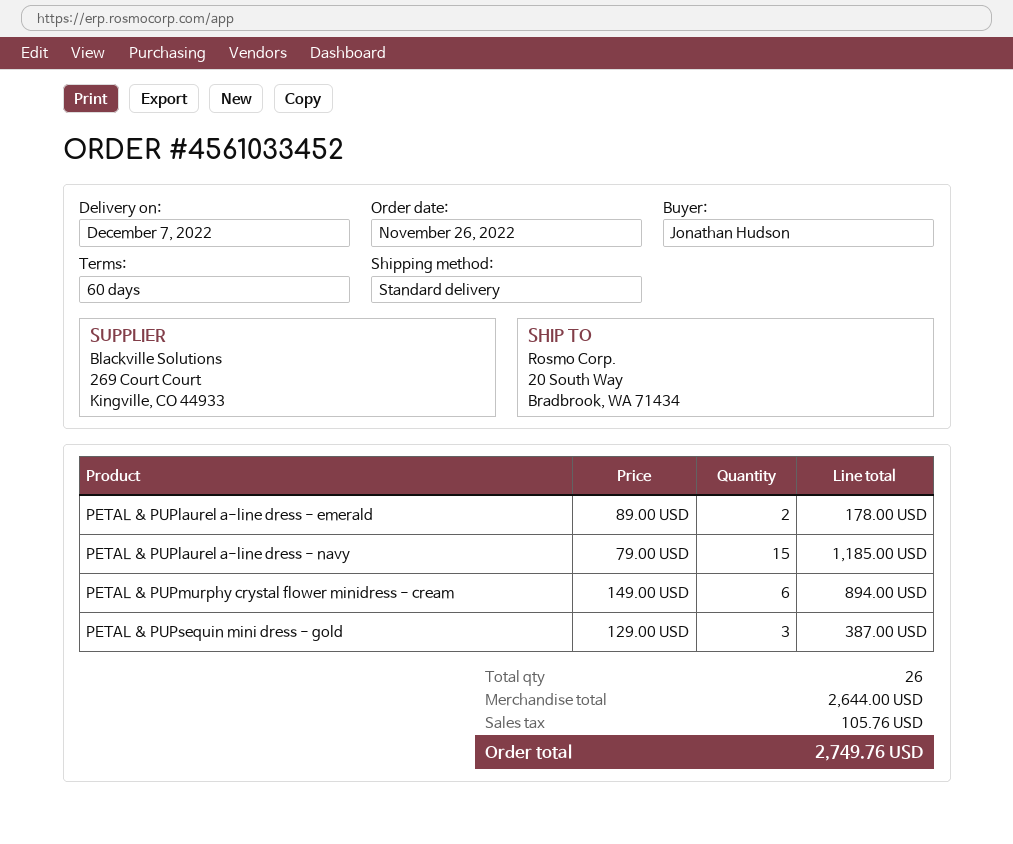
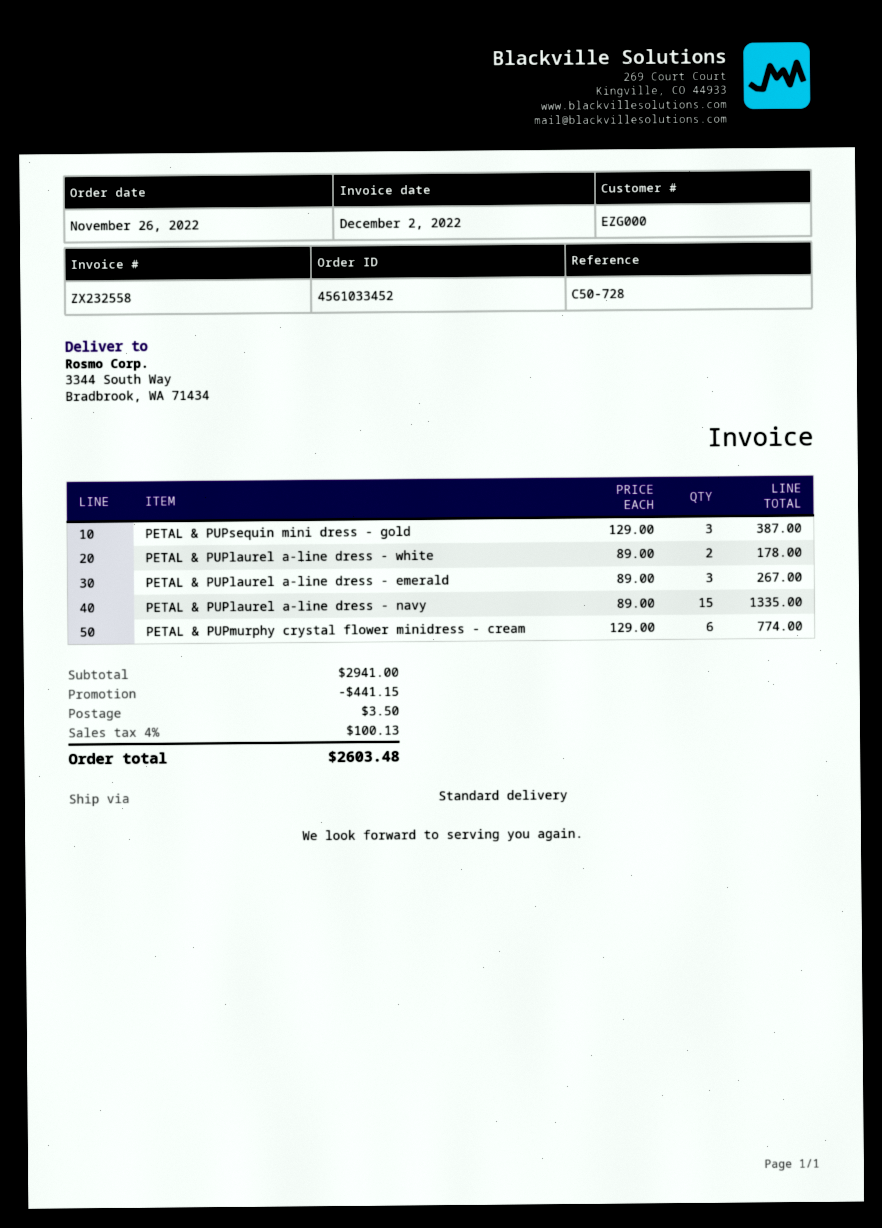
ship to: 20 South Way, Bradbrook, WA 71434 -> 3344 South Way, Bradbrook, WA 71434
PETAL & PUPlaurel a-line dress - emerald: 2 x 89.00 = 178.00 -> 3 x 89.00 = 267.00
PETAL & PUPlaurel a-line dress - navy: 15 x 79.00 = 1185.00 -> 15 x 89.00 = 1335.00
PETAL & PUPmurphy crystal flower minidress - cream: 6 x 149.00 = 894.00 -> 6 x 129.00 = 774.00
PETAL & PUPlaurel a-line dress - white: none -> 2 x 89.00 = 178.00
subtotal: 2644.00 -> 2941.00
discount: none -> 441.15
shipping: none -> 3.50
tax: 105.76 -> 100.13
total: 2749.76 -> 2603.48

